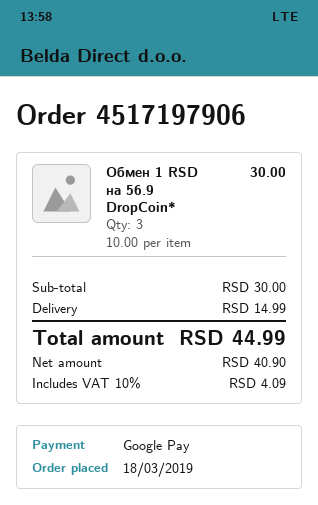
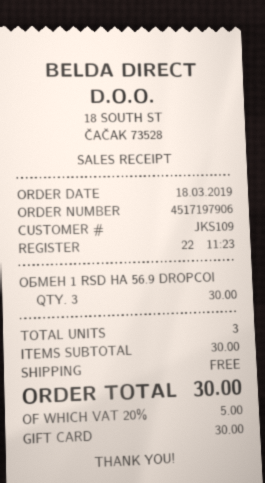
payment method: Google Pay -> gift card
shipping: 14.99 -> 0.00
tax: 10% = 4.09 -> 20% = 5.00
total: 44.99 -> 30.00

